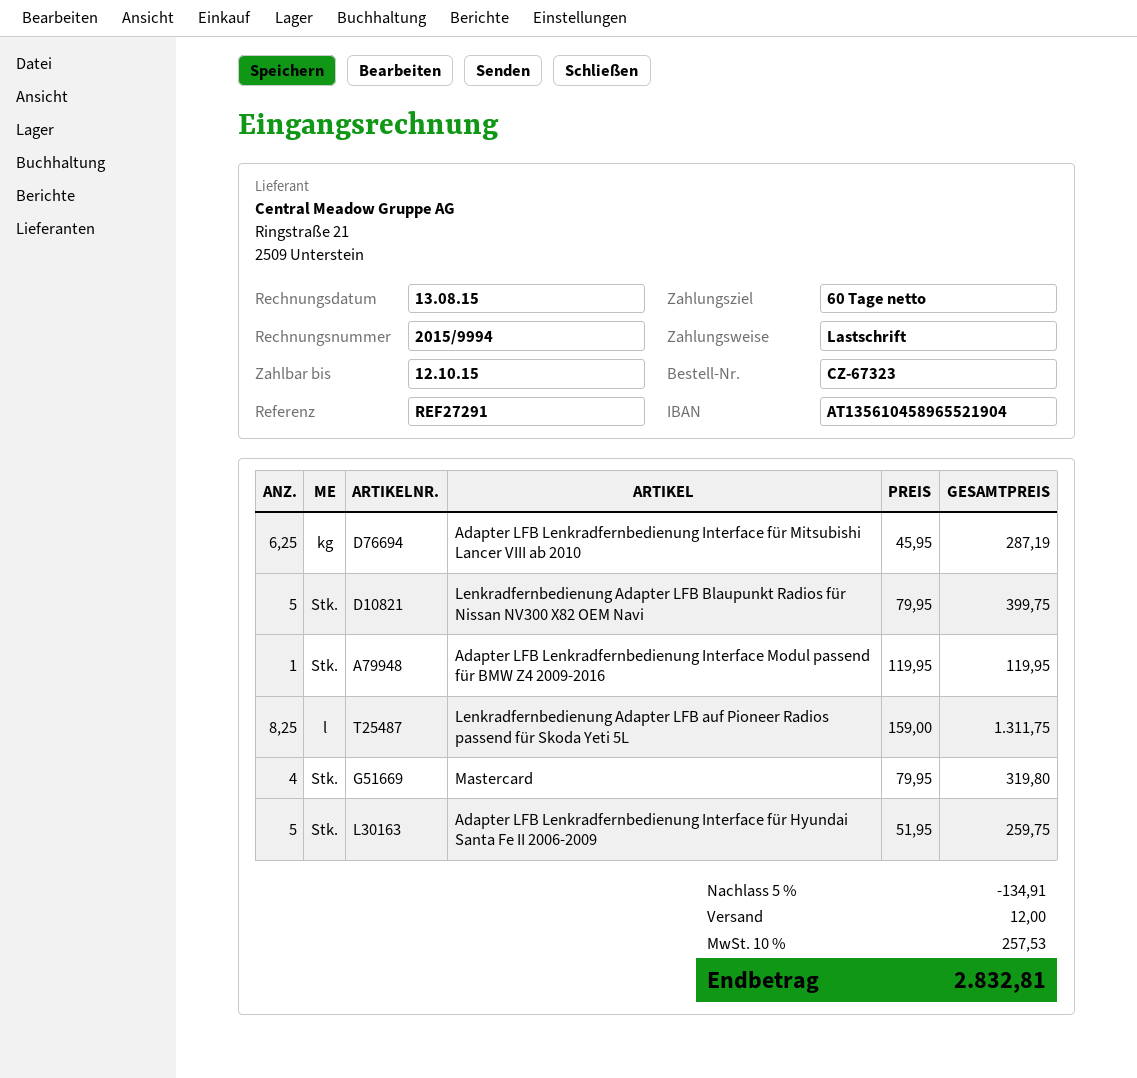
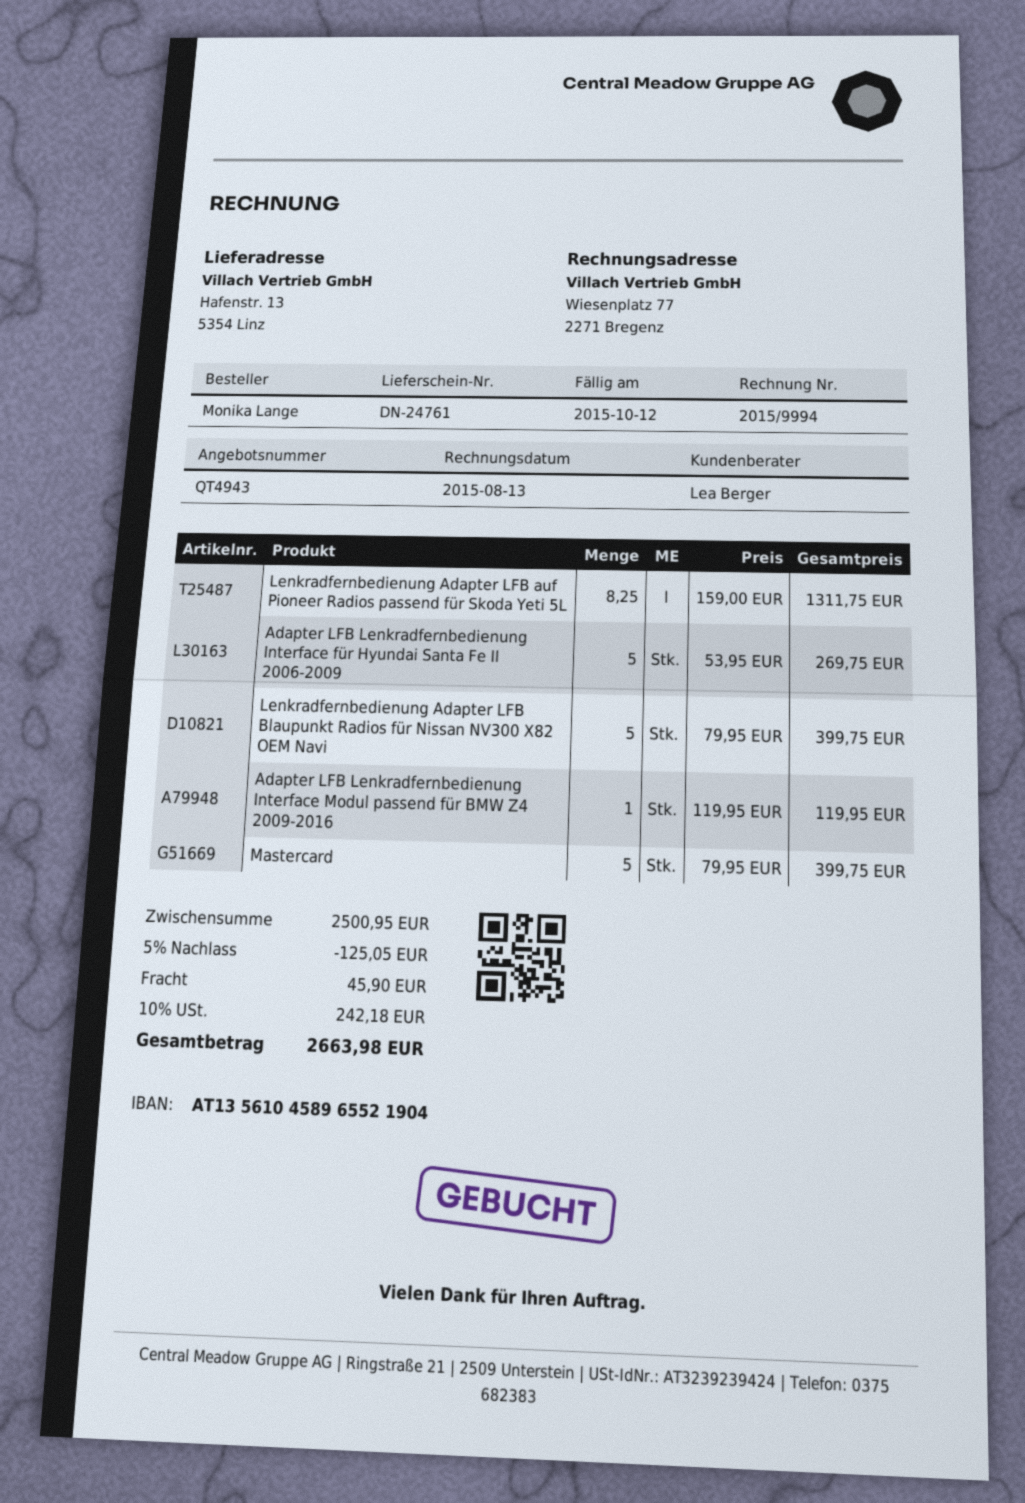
Adapter LFB Lenkradfernbedienung Interface für Mitsubishi Lancer VIII ab 2010: 6.25 x 45.95 = 287.19 -> none
Mastercard: 4 x 79.95 = 319.80 -> 5 x 79.95 = 399.75
Adapter LFB Lenkradfernbedienung Interface für Hyundai Santa Fe II 2006-2009: 5 x 51.95 = 259.75 -> 5 x 53.95 = 269.75
discount: 5% = 134.91 -> 5% = 125.05
shipping: 12.00 -> 45.90
tax: 10% = 257.53 -> 10% = 242.18
total: 2832.81 -> 2663.98

